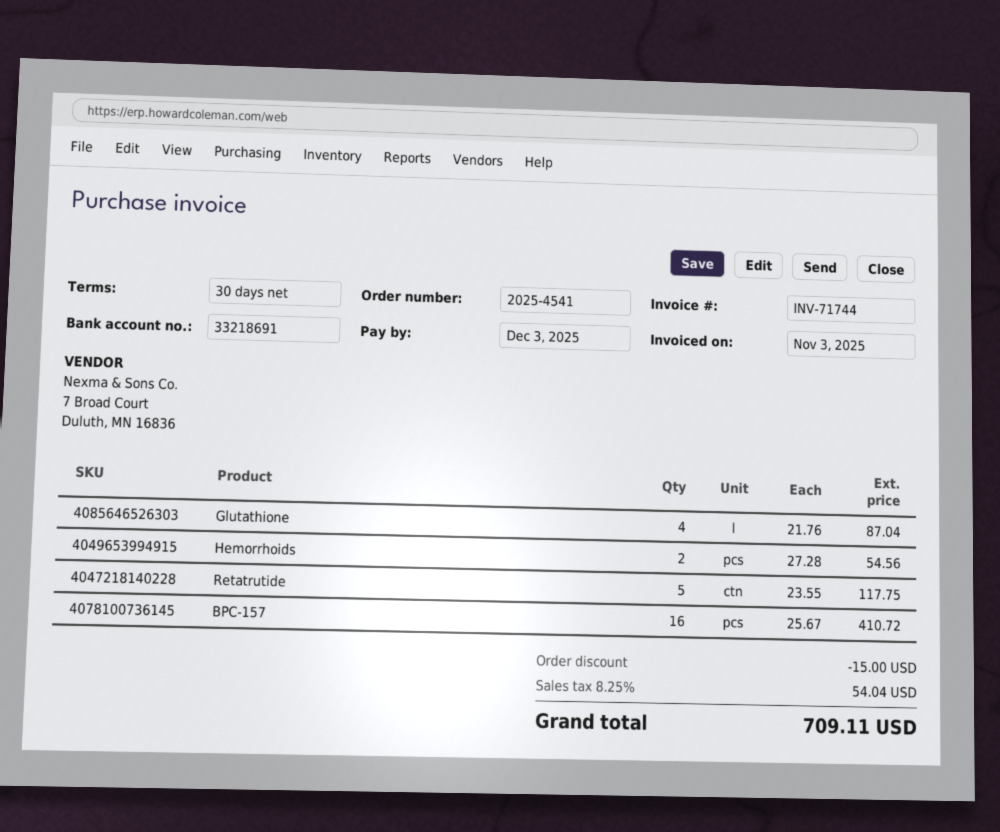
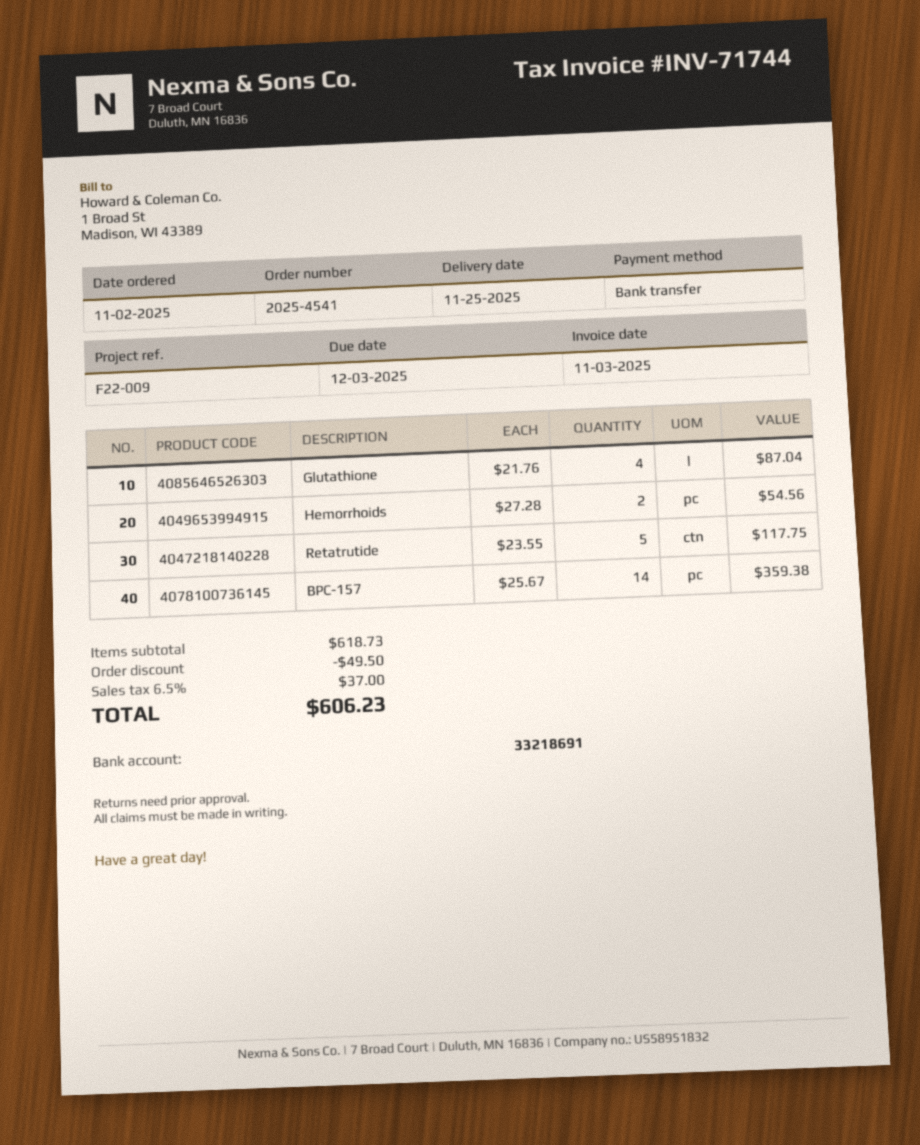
BPC-157: 16 x 25.67 = 410.72 -> 14 x 25.67 = 359.38
discount: 15.00 -> 49.50
tax: 8.25% = 54.04 -> 6.5% = 37.00
total: 709.11 -> 606.23

